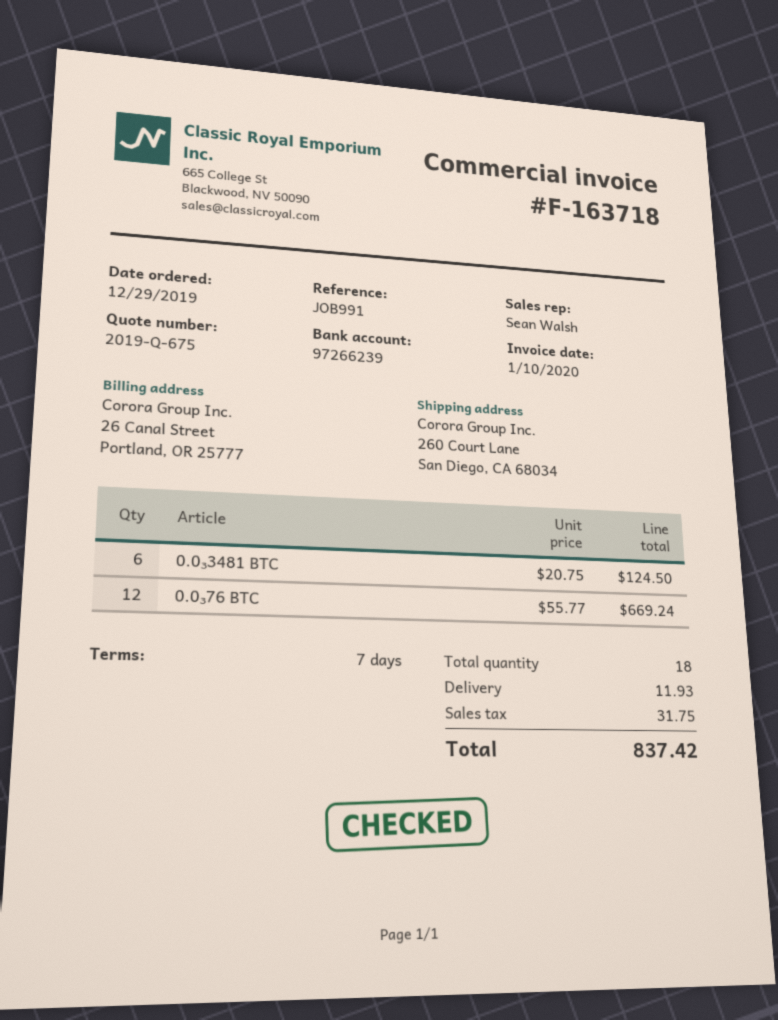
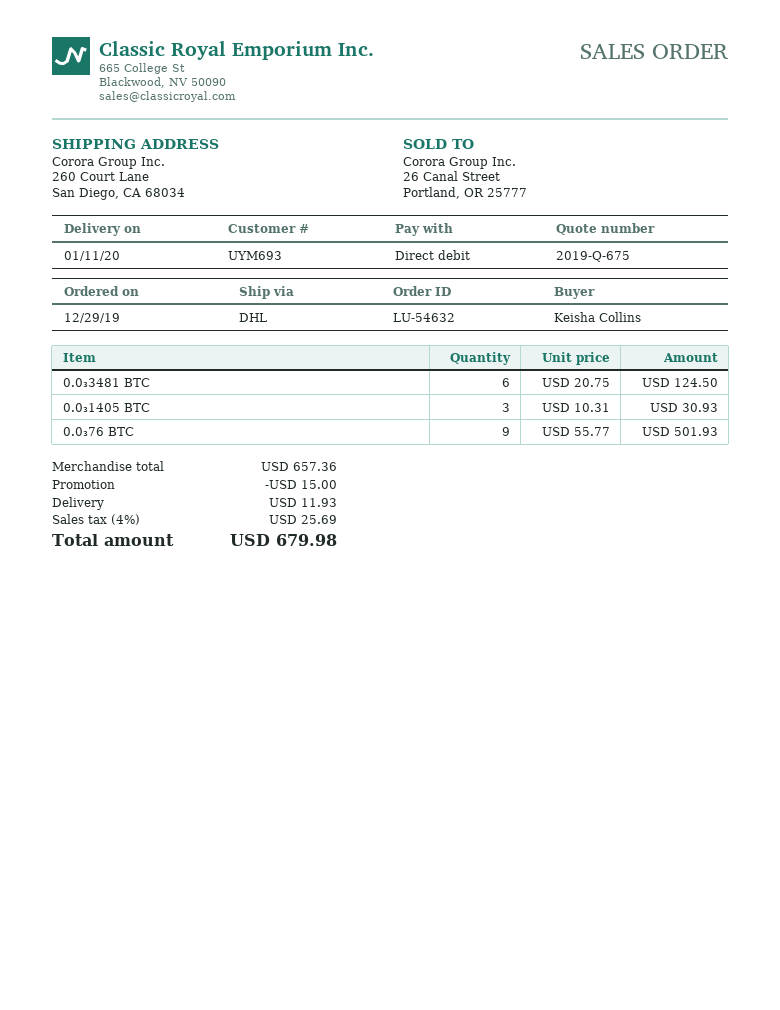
0.0₃76 BTC: 12 x 55.77 = 669.24 -> 9 x 55.77 = 501.93
0.0₃1405 BTC: none -> 3 x 10.31 = 30.93
discount: none -> 15.00
tax: 31.75 -> 25.69
total: 837.42 -> 679.98

